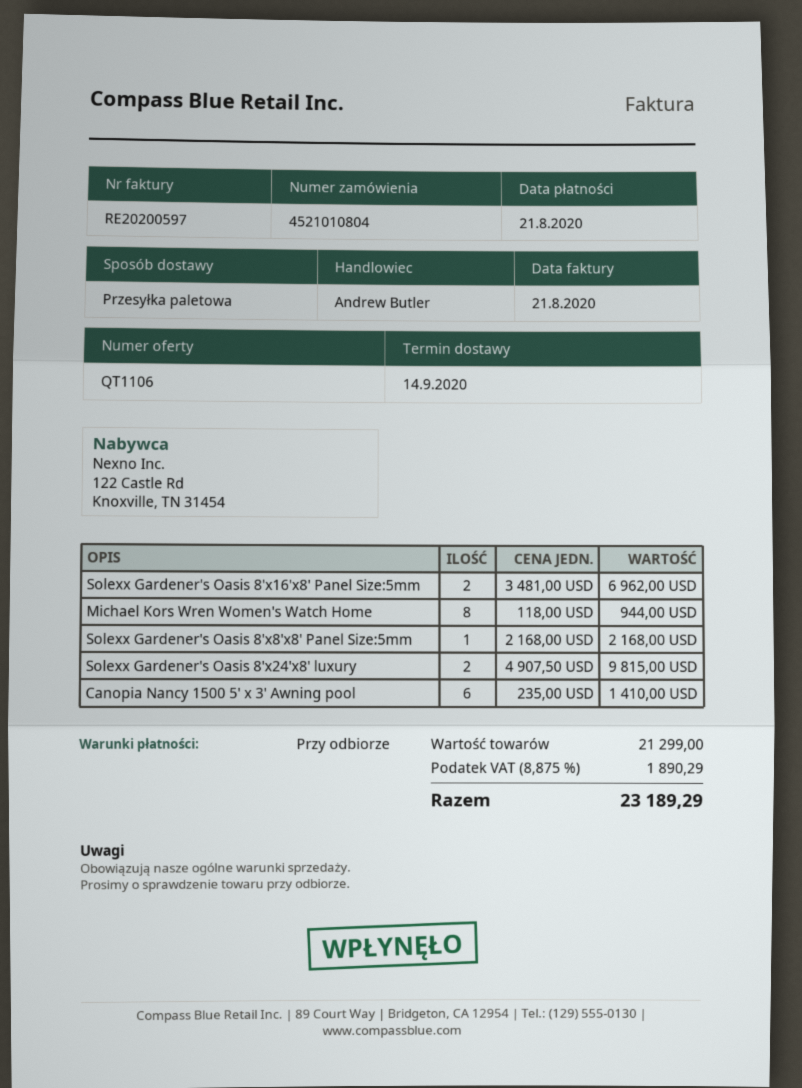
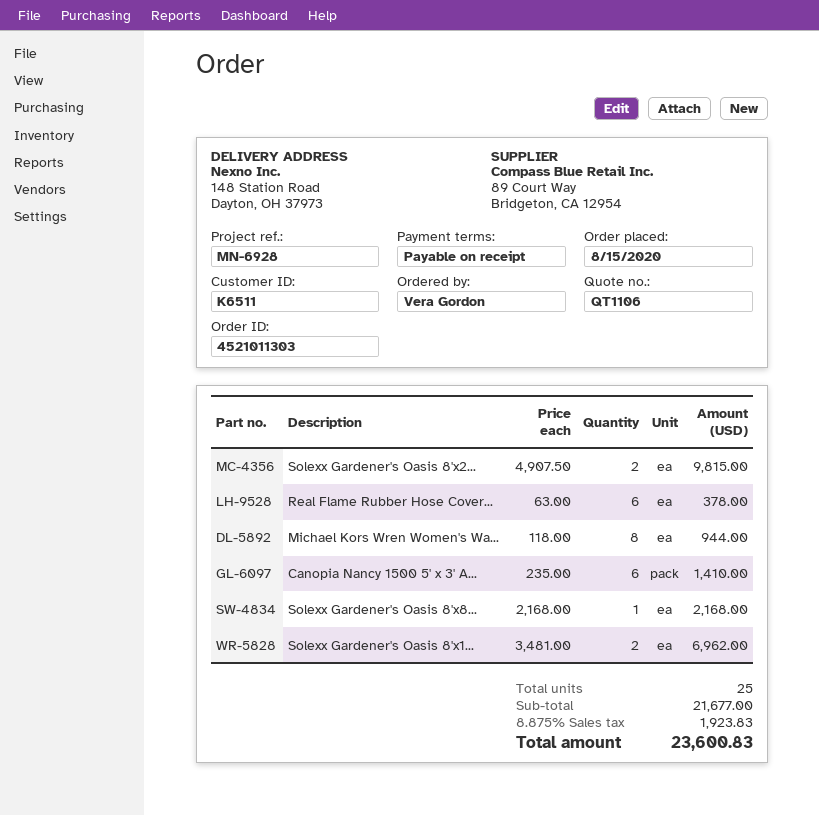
order number: 4521010804 -> 4521011303
Real Flame Rubber Hose Cover...: none -> 6 x 63.00 = 378.00
subtotal: 21299.00 -> 21677.00
tax: 8.875% = 1890.29 -> 8.875% = 1923.83
total: 23189.29 -> 23600.83

